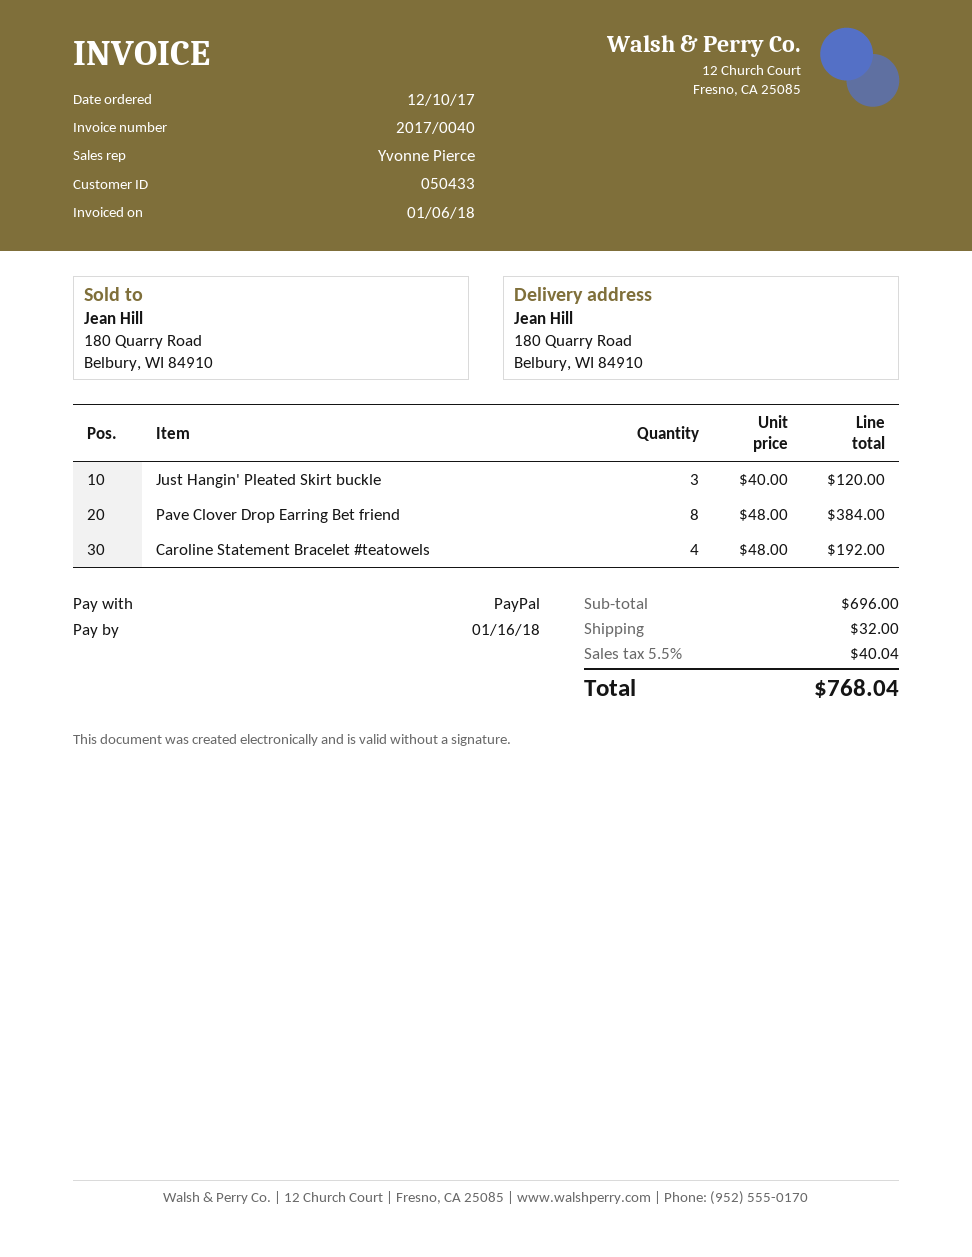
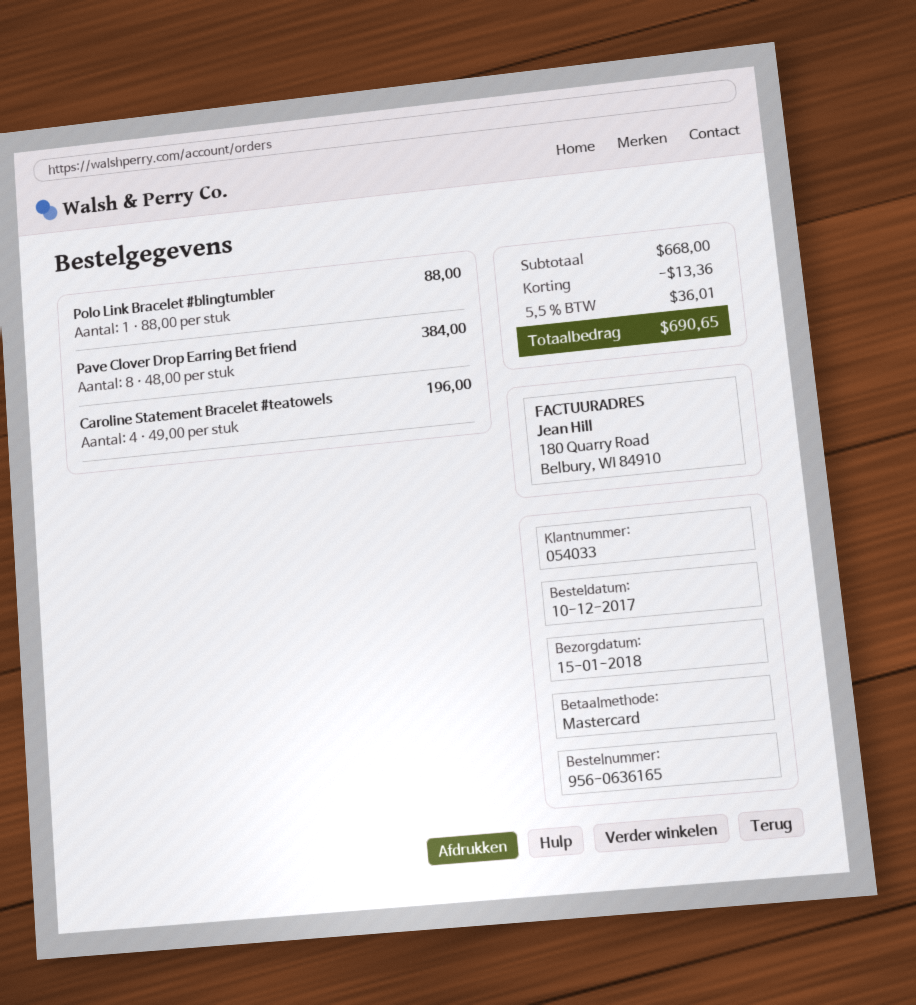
customer number: 050433 -> 054033
payment method: PayPal -> Mastercard
Just Hangin' Pleated Skirt buckle: 3 x 40.00 = 120.00 -> none
Caroline Statement Bracelet #teatowels: 4 x 48.00 = 192.00 -> 4 x 49.00 = 196.00
Polo Link Bracelet #blingtumbler: none -> 1 x 88.00 = 88.00
subtotal: 696.00 -> 668.00
discount: none -> 13.36
shipping: 32.00 -> none
tax: 5.5% = 40.04 -> 5.5% = 36.01
total: 768.04 -> 690.65

